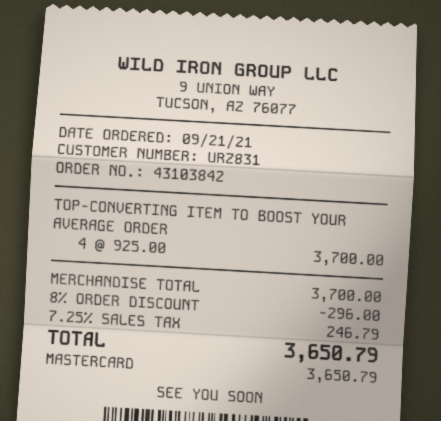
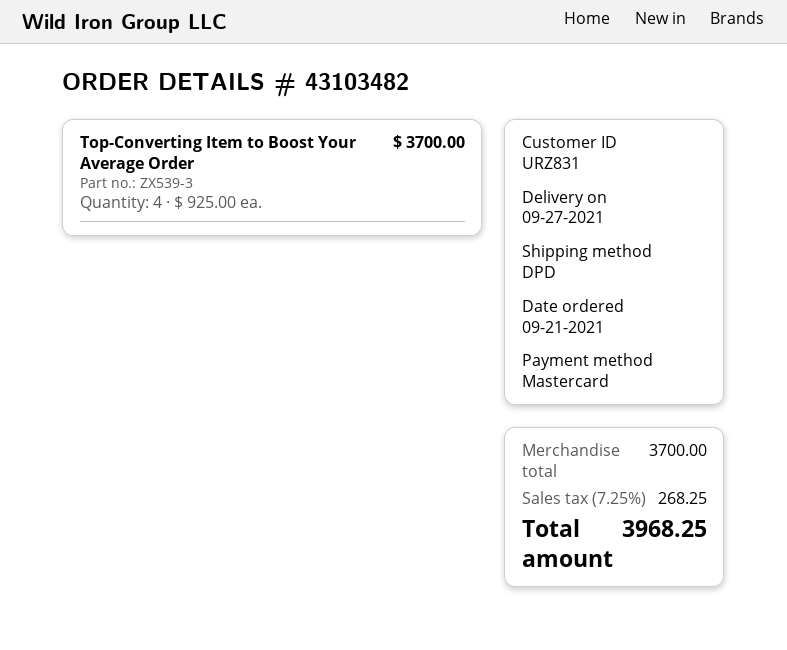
order number: 43103842 -> 43103482
discount: 8% = 296.00 -> none
tax: 7.25% = 246.79 -> 7.25% = 268.25
total: 3650.79 -> 3968.25

